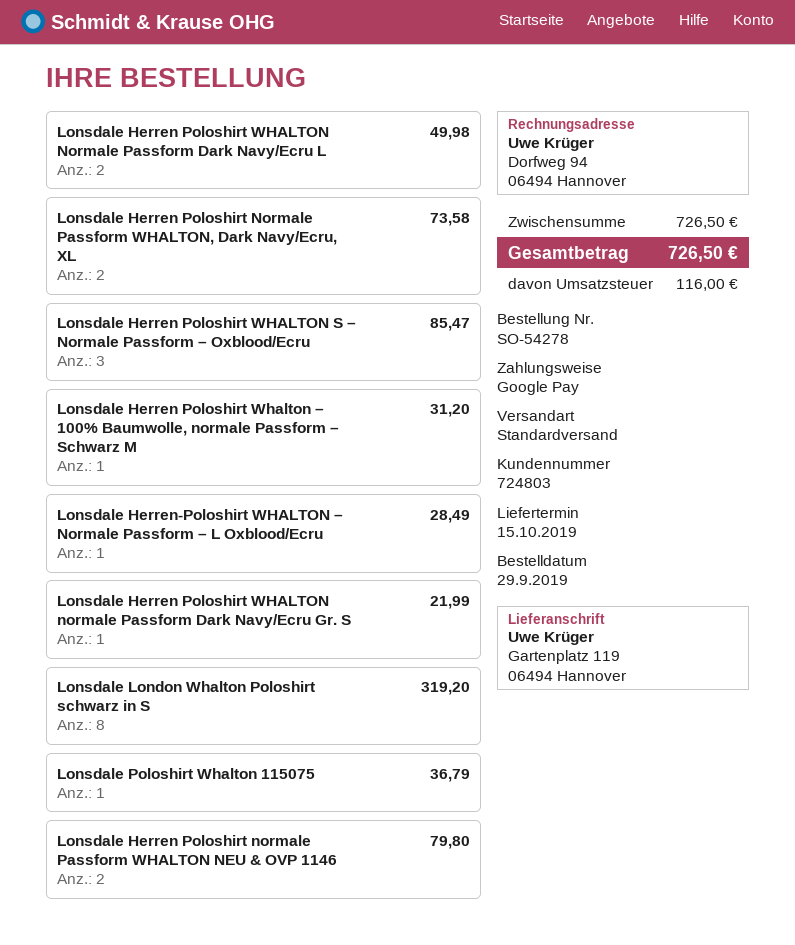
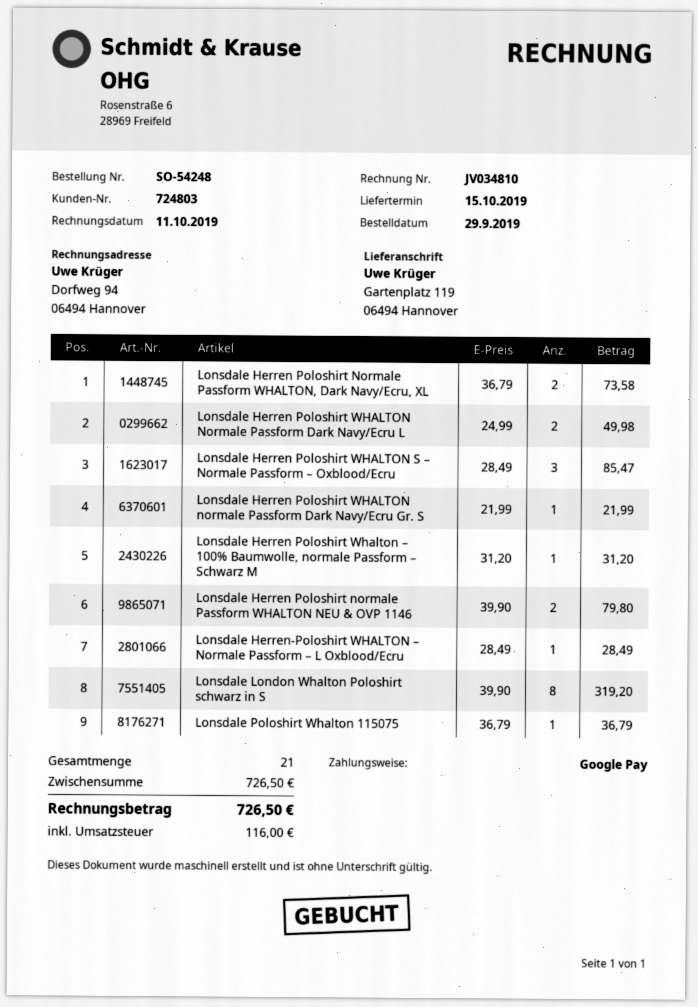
order number: SO-54278 -> SO-54248

